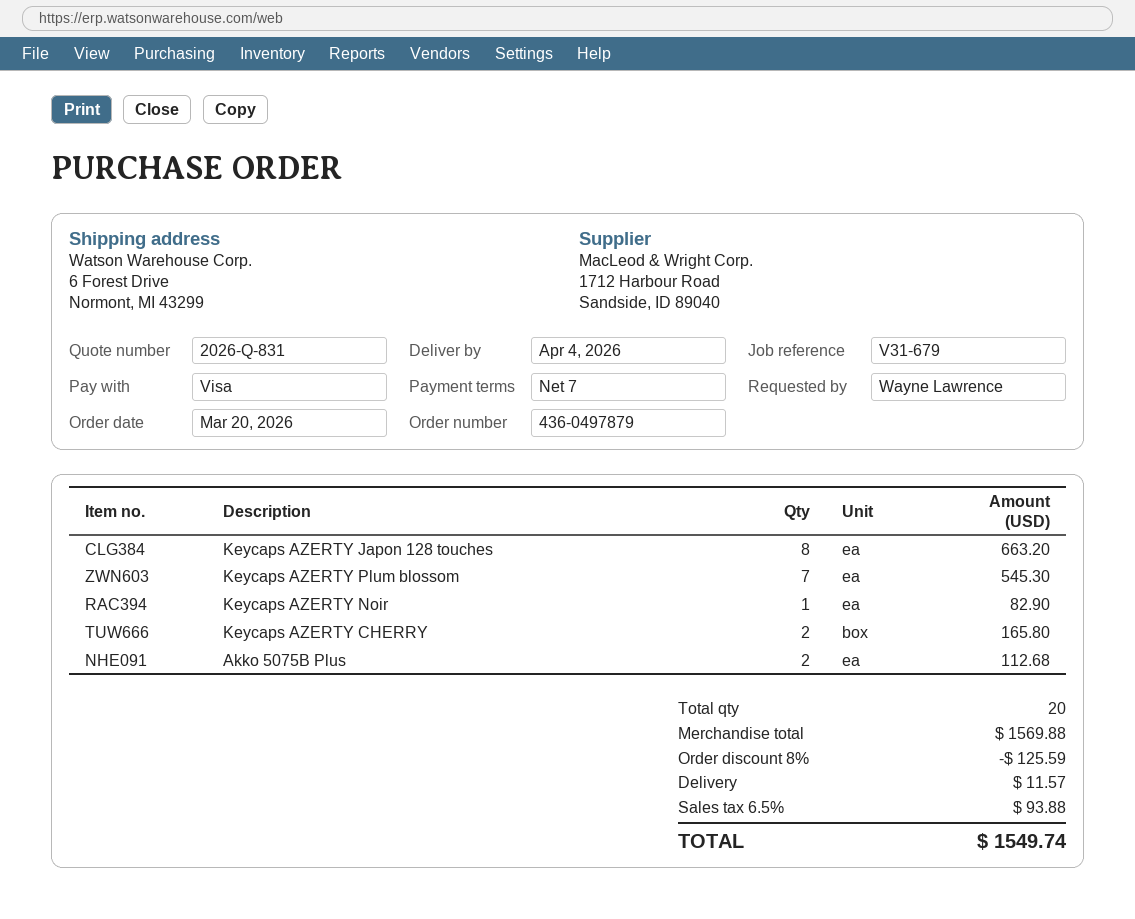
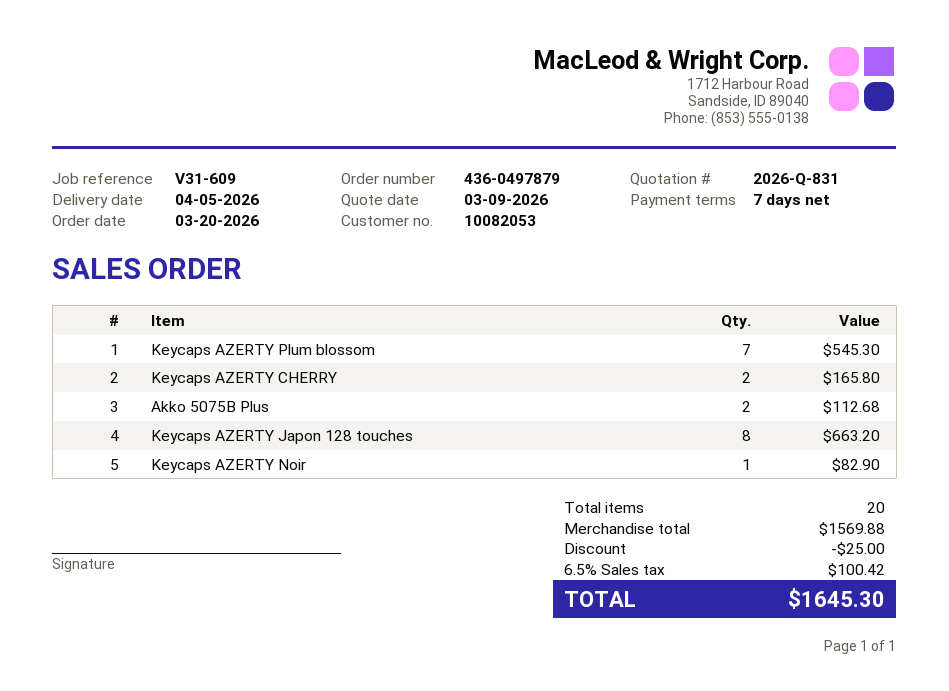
delivery date: 2026-04-04 -> 2026-04-05
reference: V31-679 -> V31-609
discount: 125.59 -> 25.00
shipping: 11.57 -> none
tax: 6.5% = 93.88 -> 6.5% = 100.42
total: 1549.74 -> 1645.30

